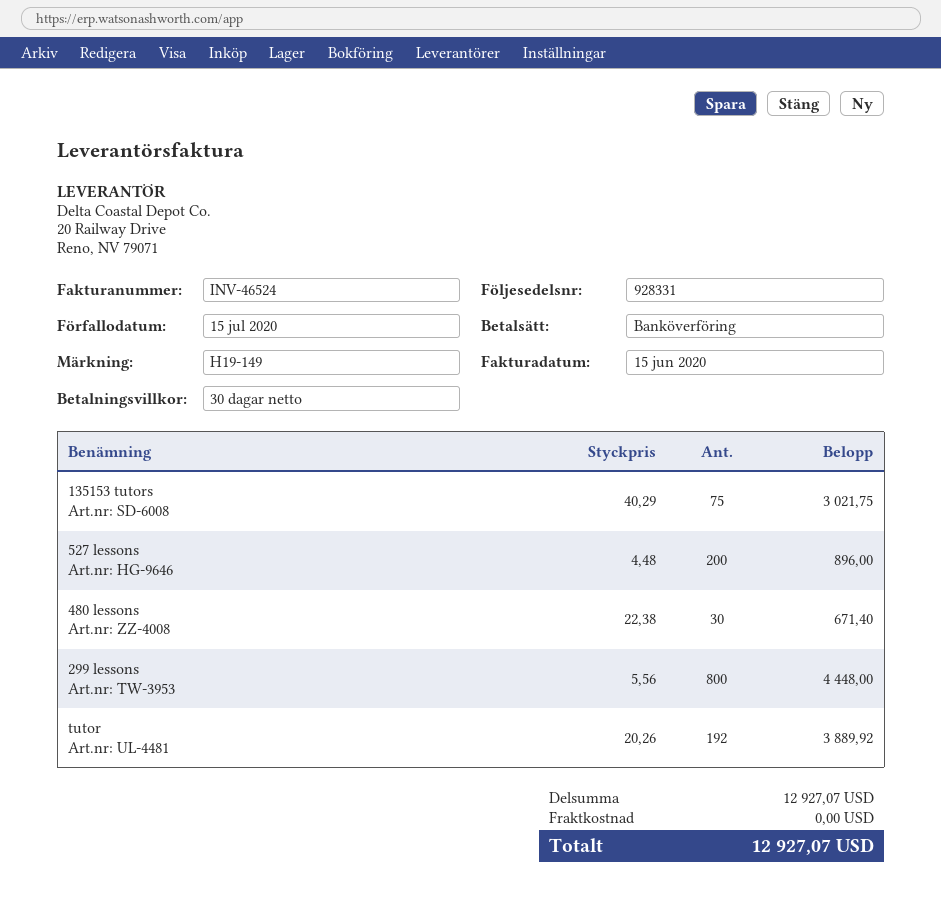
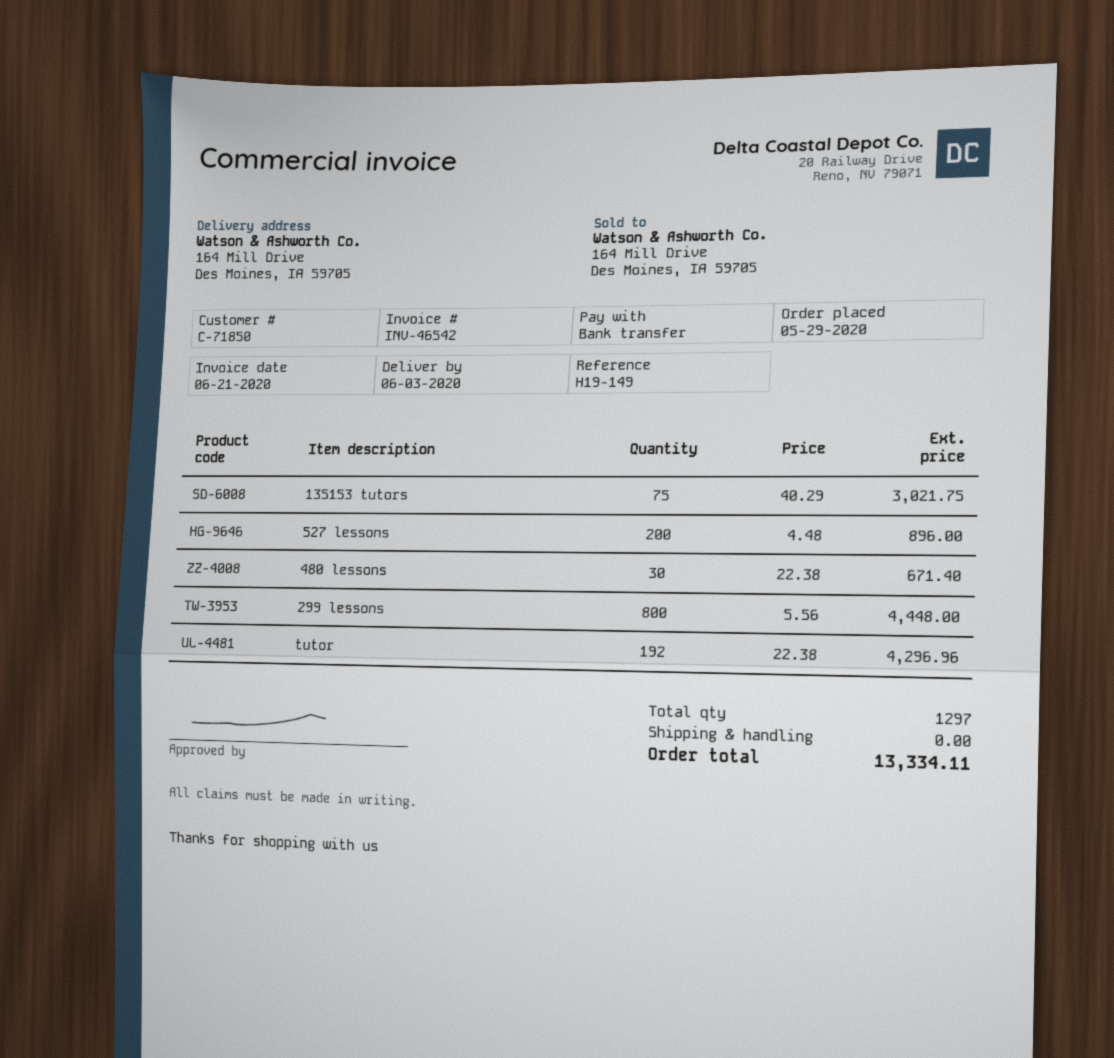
invoice number: INV-46524 -> INV-46542
invoice date: 2020-06-15 -> 2020-06-21
tutor: 192 x 20.26 = 3889.92 -> 192 x 22.38 = 4296.96
total: 12927.07 -> 13334.11

